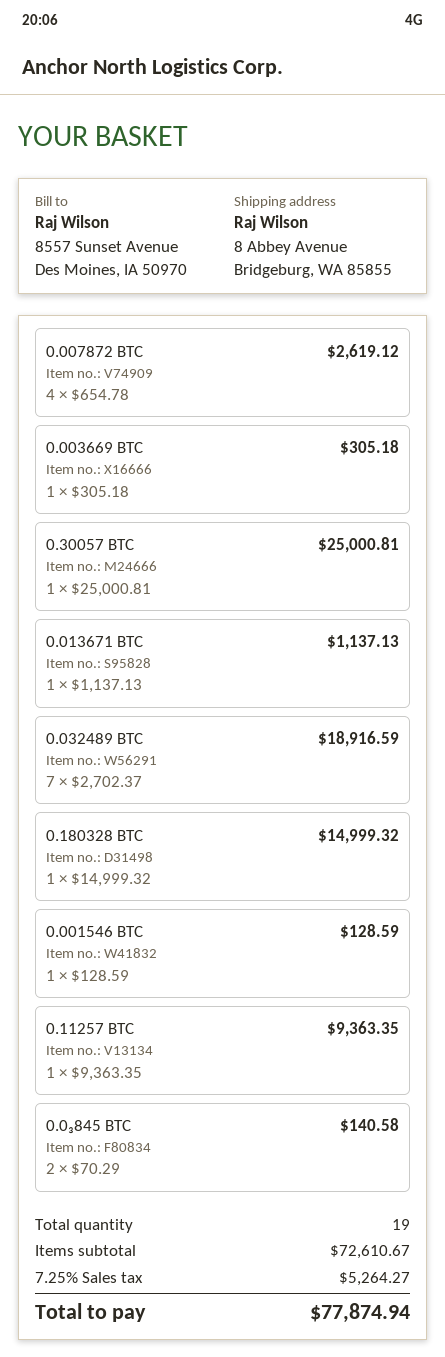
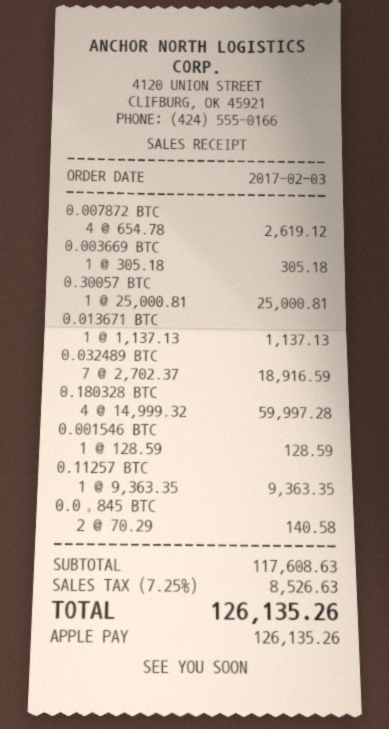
0.180328 BTC: 1 x 14999.32 = 14999.32 -> 4 x 14999.32 = 59997.28
subtotal: 72610.67 -> 117608.63
tax: 7.25% = 5264.27 -> 7.25% = 8526.63
total: 77874.94 -> 126135.26

